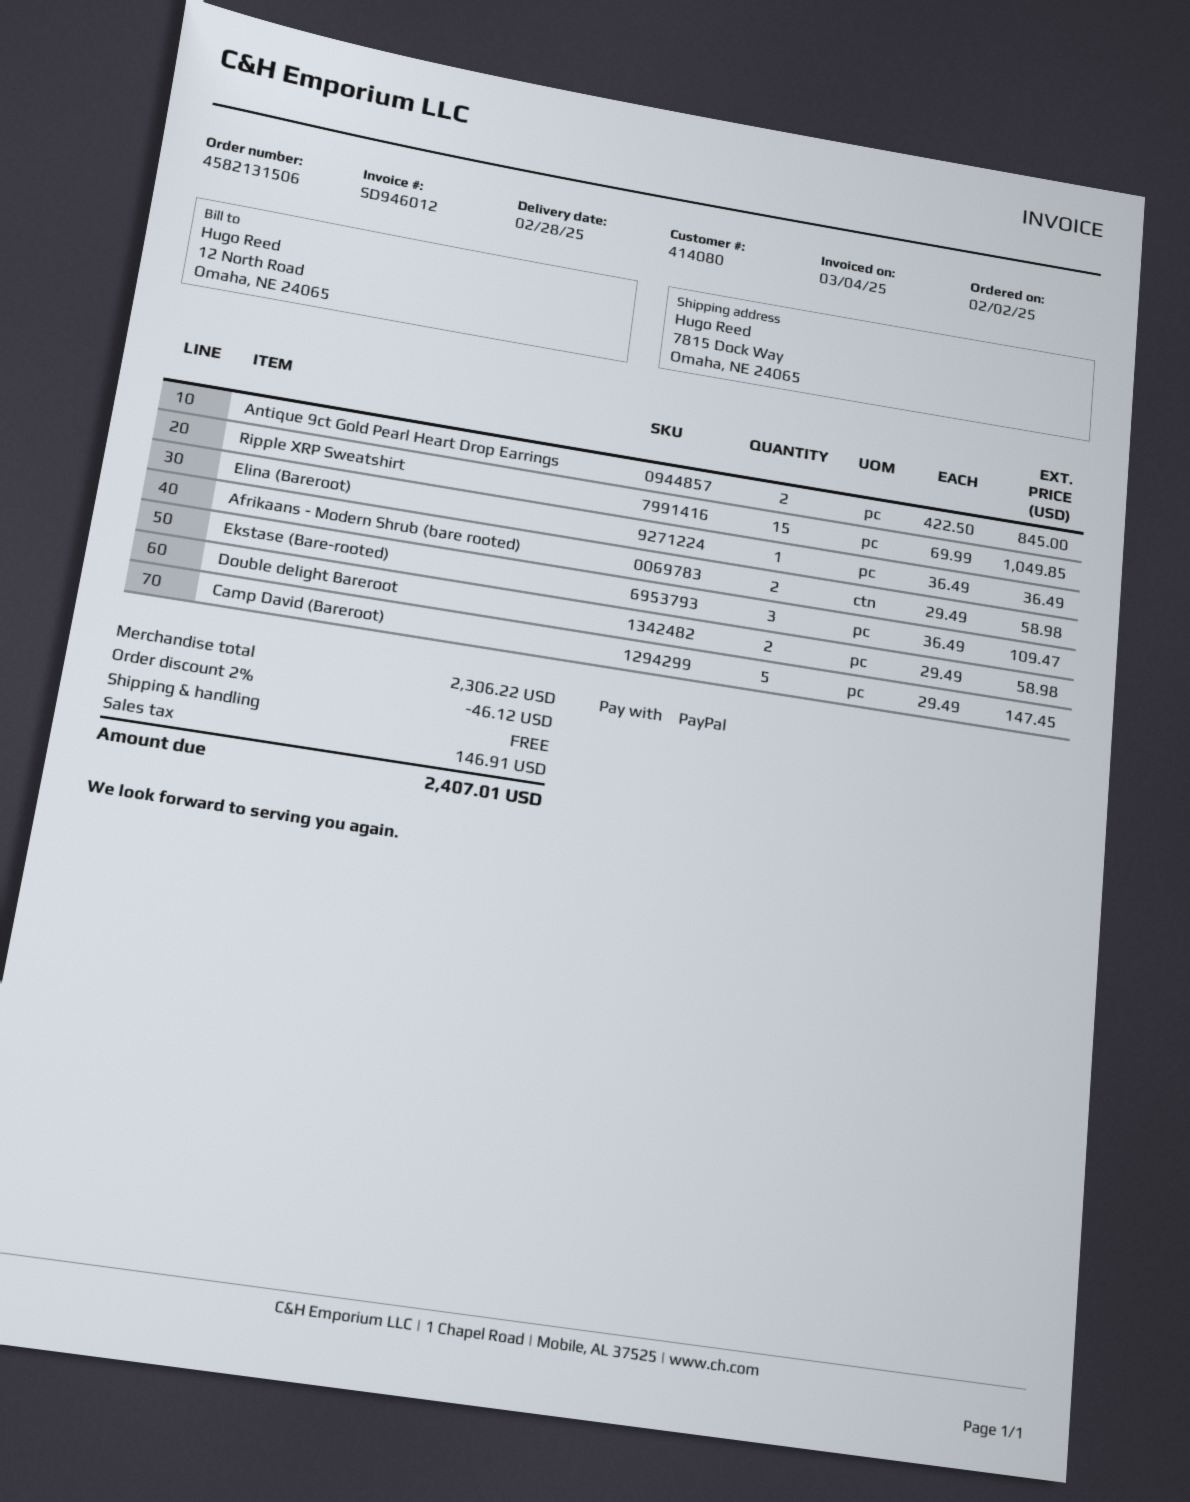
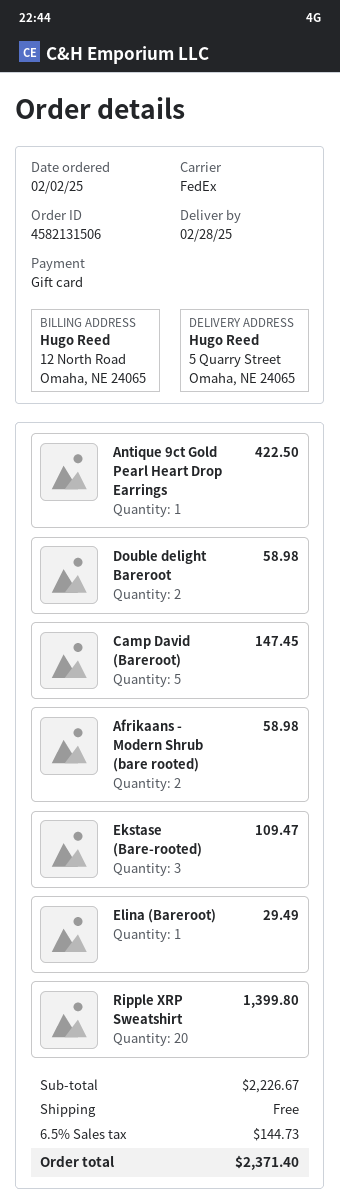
payment method: PayPal -> gift card
ship to: 7815 Dock Way, Omaha, NE 24065 -> 5 Quarry Street, Omaha, NE 24065
Antique 9ct Gold Pearl Heart Drop Earrings: 2 for 845.00 -> 1 for 422.50
Ripple XRP Sweatshirt: 15 for 1049.85 -> 20 for 1399.80
Elina (Bareroot): 1 for 36.49 -> 1 for 29.49
subtotal: 2306.22 -> 2226.67
discount: 2% = 46.12 -> none
tax: 146.91 -> 144.73
total: 2407.01 -> 2371.40

